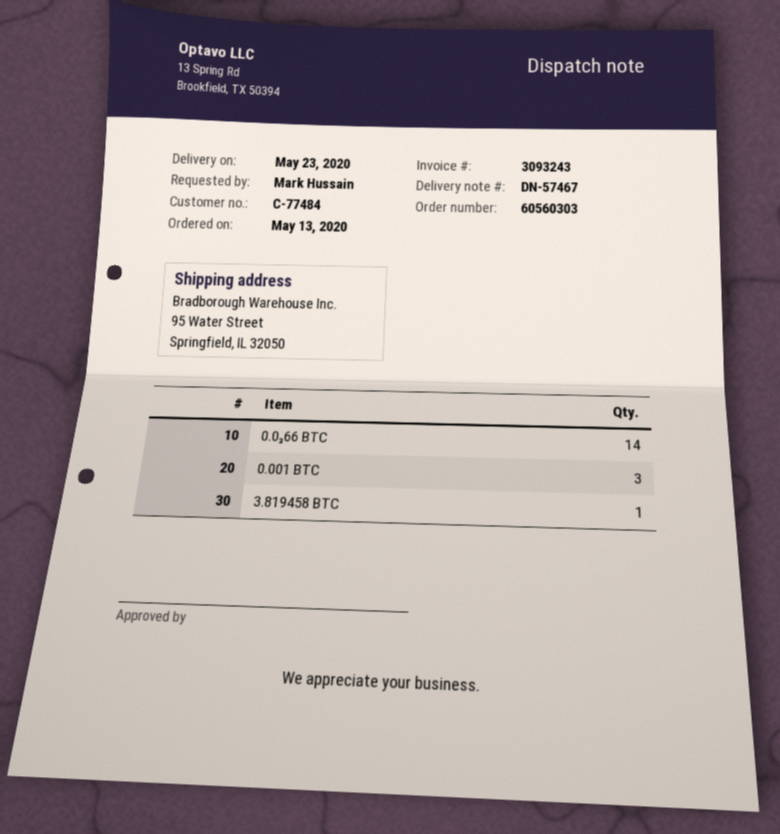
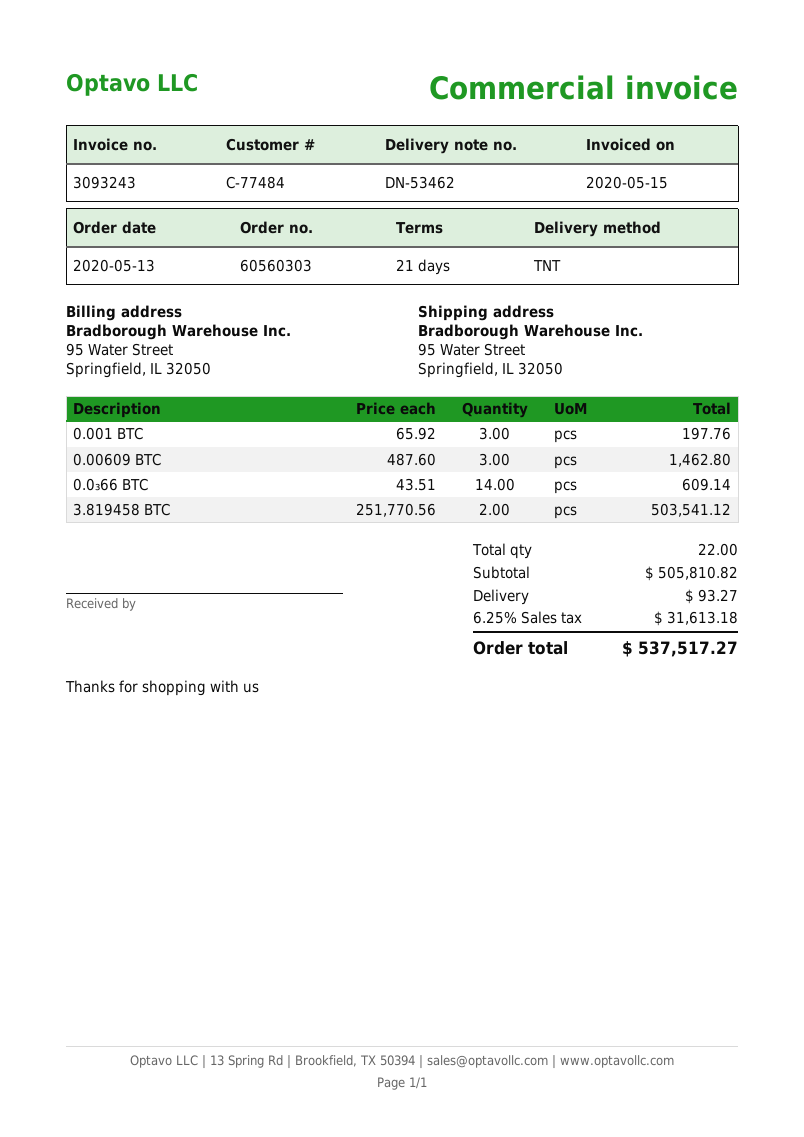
delivery note number: DN-57467 -> DN-53462
3.819458 BTC: 1 -> 2
0.00609 BTC: none -> 3

